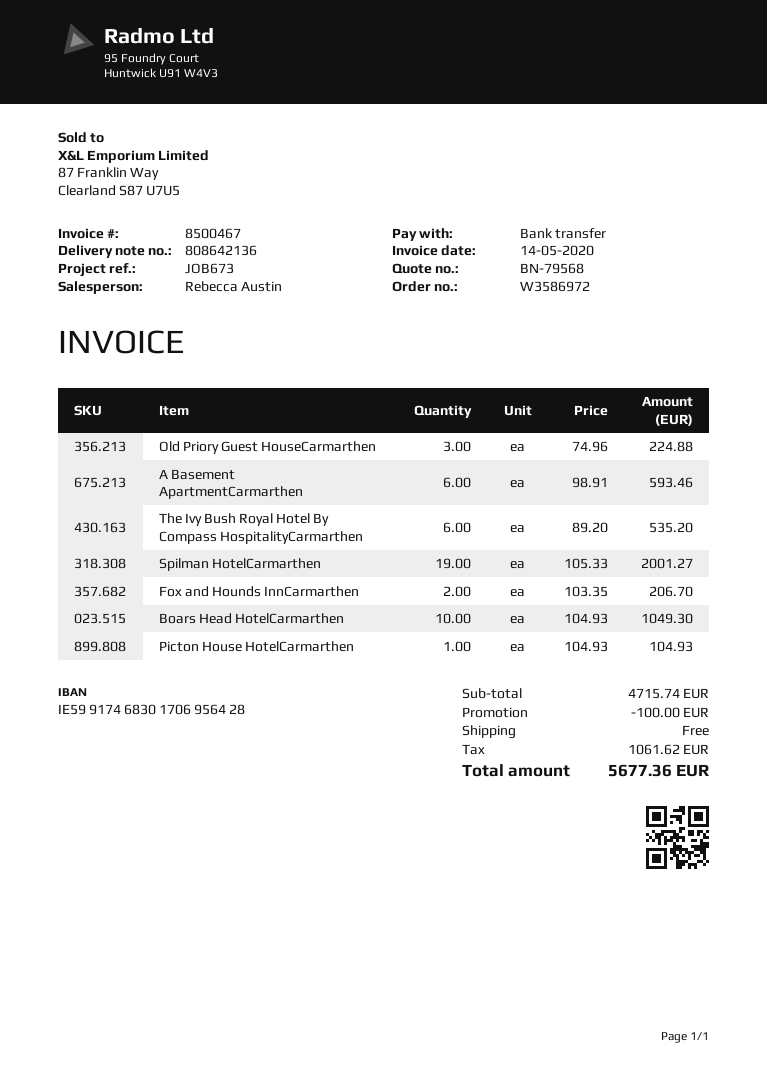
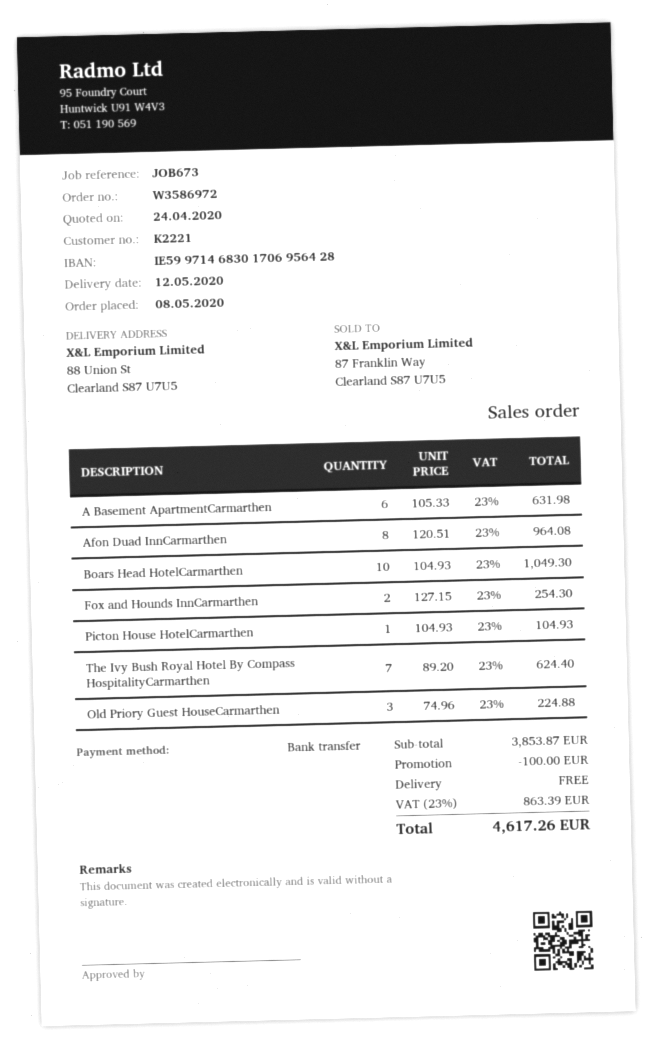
bank account: IE59917468301706956428 -> IE59971468301706956428
A Basement ApartmentCarmarthen: 6 x 98.91 = 593.46 -> 6 x 105.33 = 631.98
The Ivy Bush Royal Hotel By Compass HospitalityCarmarthen: 6 x 89.20 = 535.20 -> 7 x 89.20 = 624.40
Spilman HotelCarmarthen: 19 x 105.33 = 2001.27 -> none
Fox and Hounds InnCarmarthen: 2 x 103.35 = 206.70 -> 2 x 127.15 = 254.30
Afon Duad InnCarmarthen: none -> 8 x 120.51 = 964.08
subtotal: 4715.74 -> 3853.87
tax: 1061.62 -> 863.39
total: 5677.36 -> 4617.26

